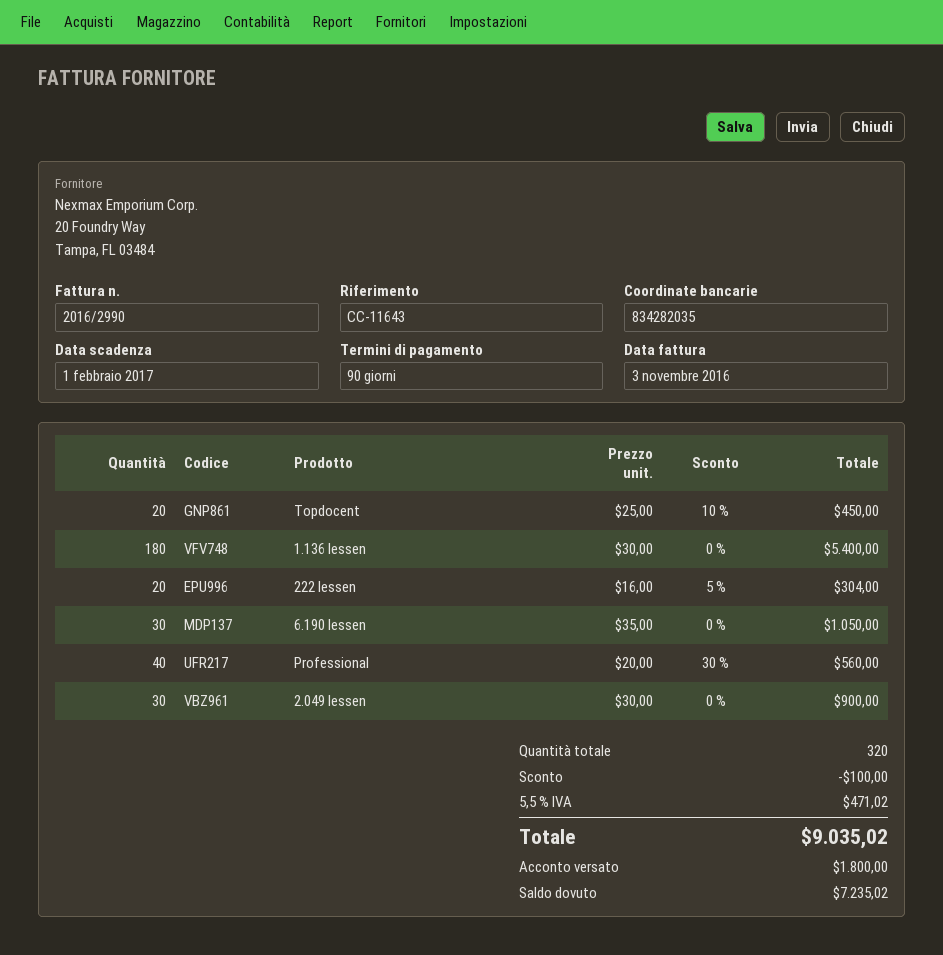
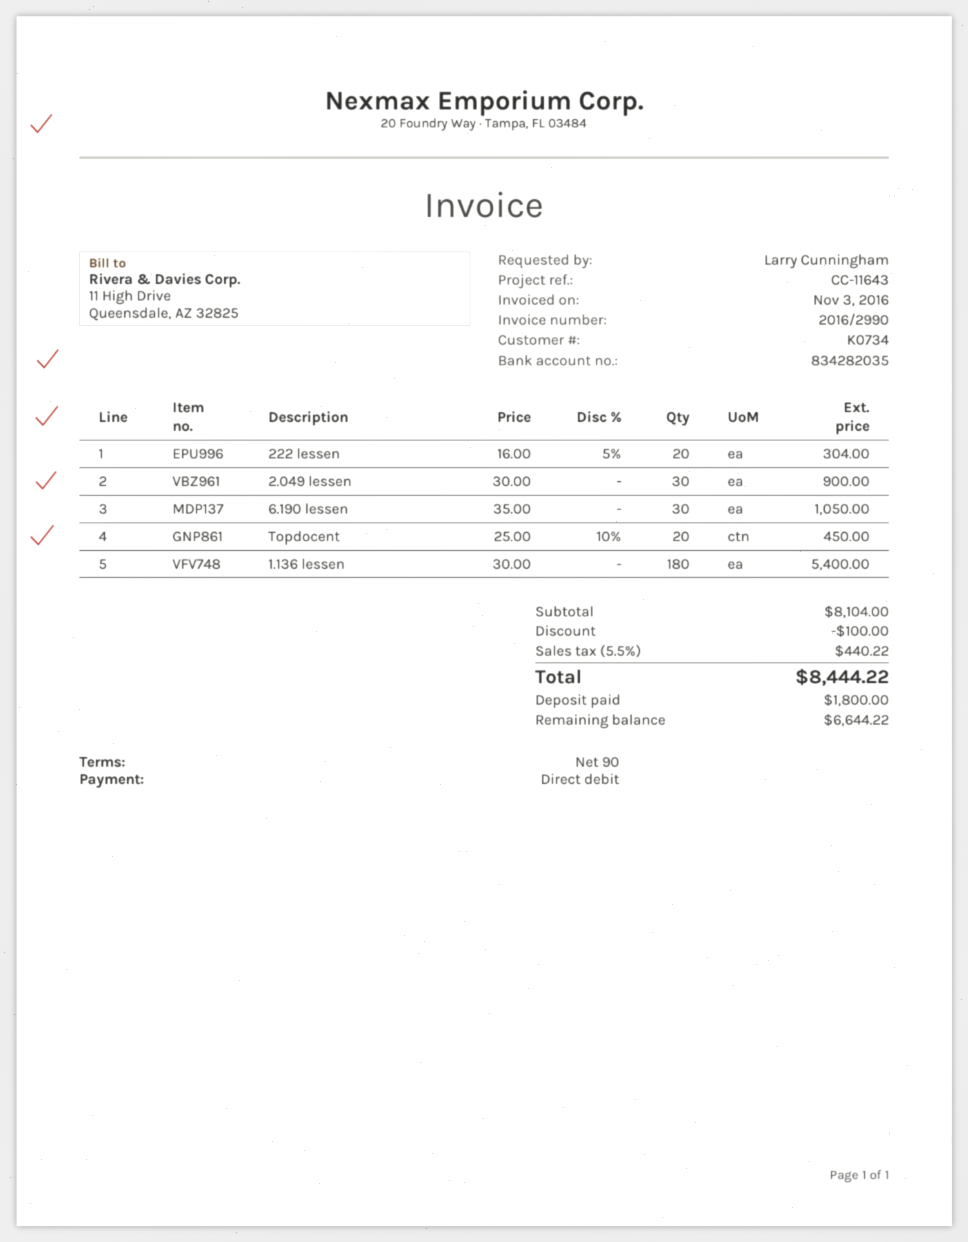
Professional: 40 x 20.00 - 30% = 560.00 -> none
tax: 5.5% = 471.02 -> 5.5% = 440.22
total: 9035.02 -> 8444.22
balance: 7235.02 -> 6644.22

